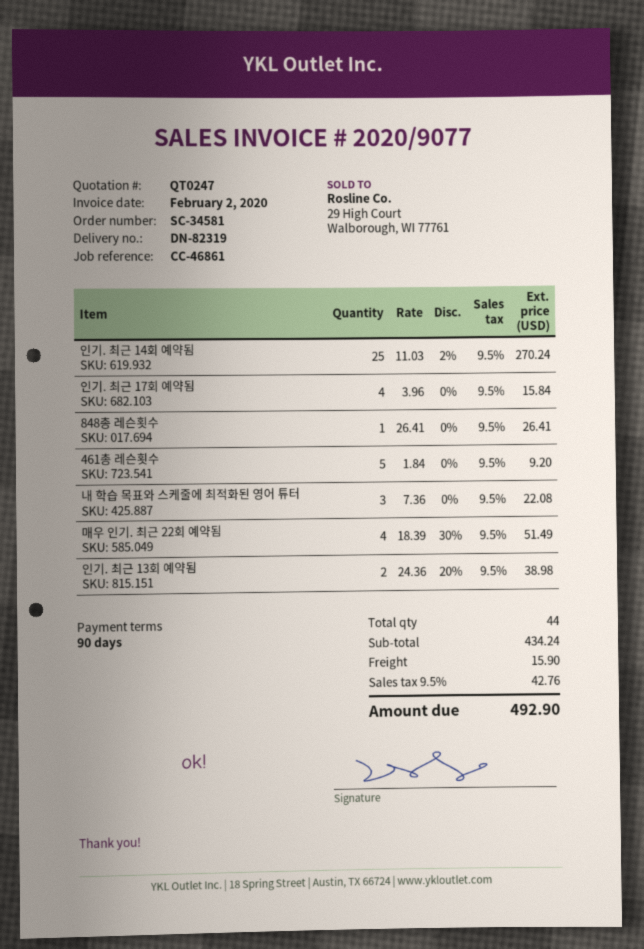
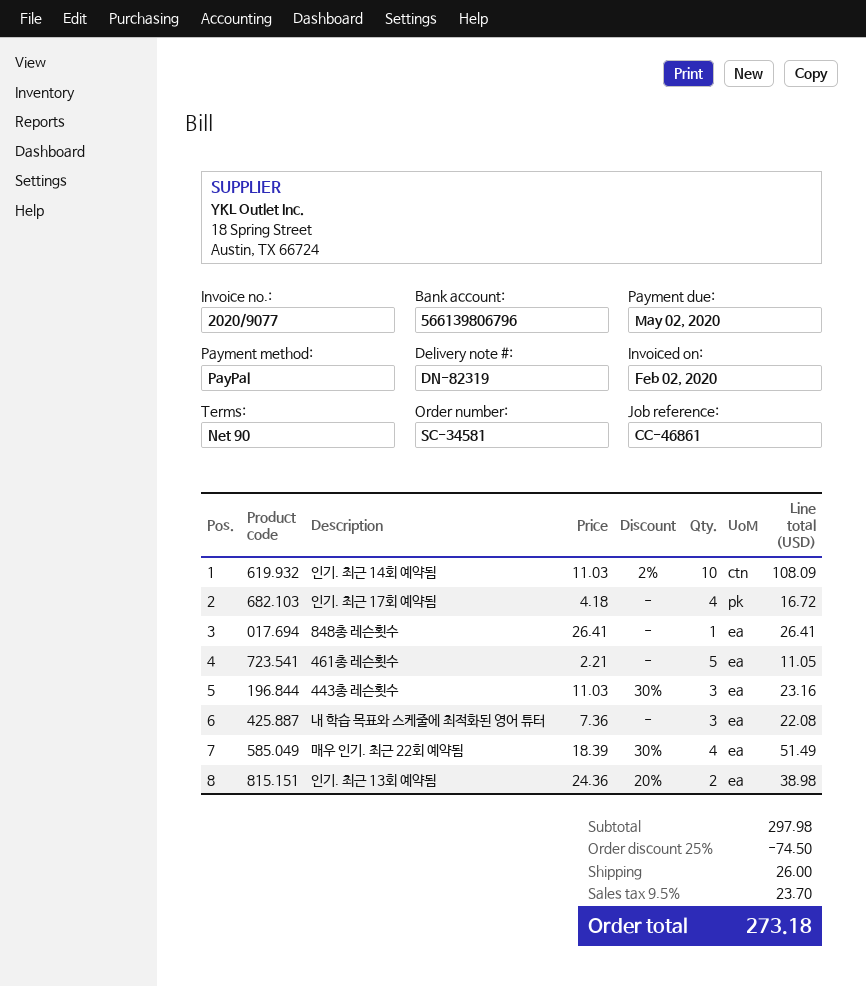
인기. 최근 14회 예약됨: 25 x 11.03 - 2% = 270.24 -> 10 x 11.03 - 2% = 108.09
인기. 최근 17회 예약됨: 4 x 3.96 = 15.84 -> 4 x 4.18 = 16.72
461총 레슨횟수: 5 x 1.84 = 9.20 -> 5 x 2.21 = 11.05
443총 레슨횟수: none -> 3 x 11.03 - 30% = 23.16
subtotal: 434.24 -> 297.98
discount: none -> 25% = 74.50
shipping: 15.90 -> 26.00
tax: 9.5% = 42.76 -> 9.5% = 23.70
total: 492.90 -> 273.18

